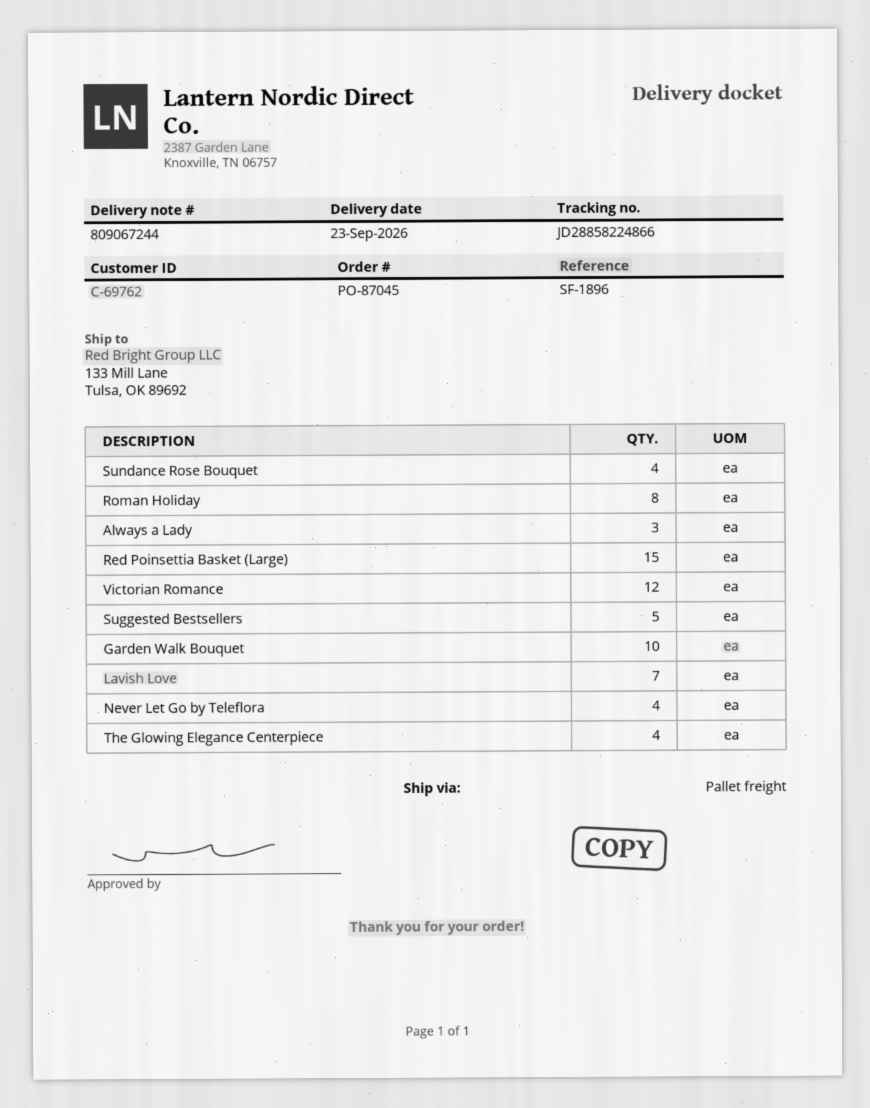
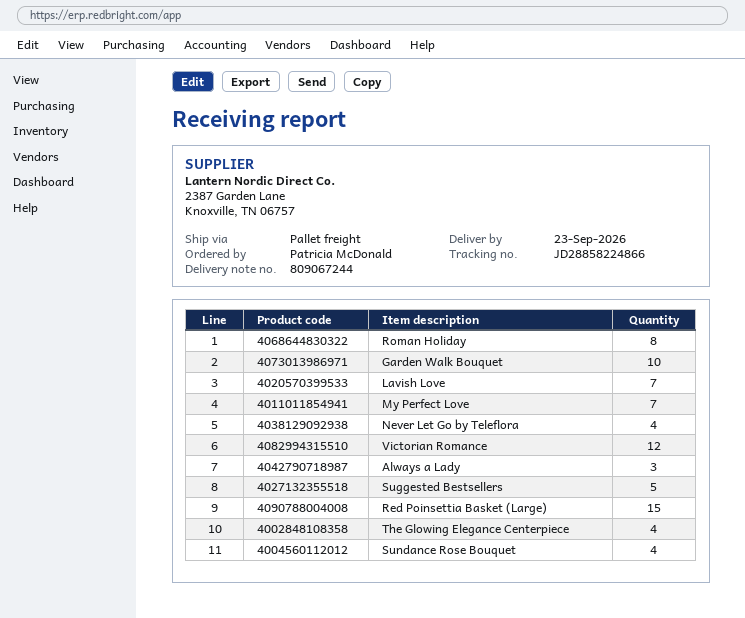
My Perfect Love: none -> 7

